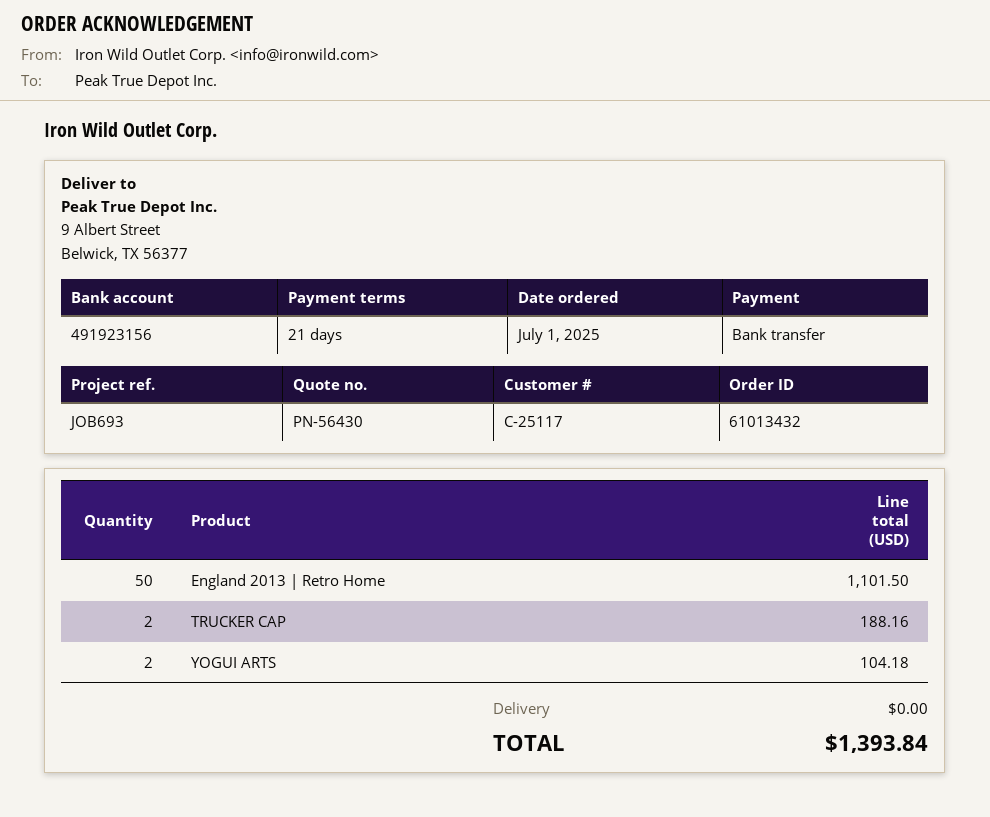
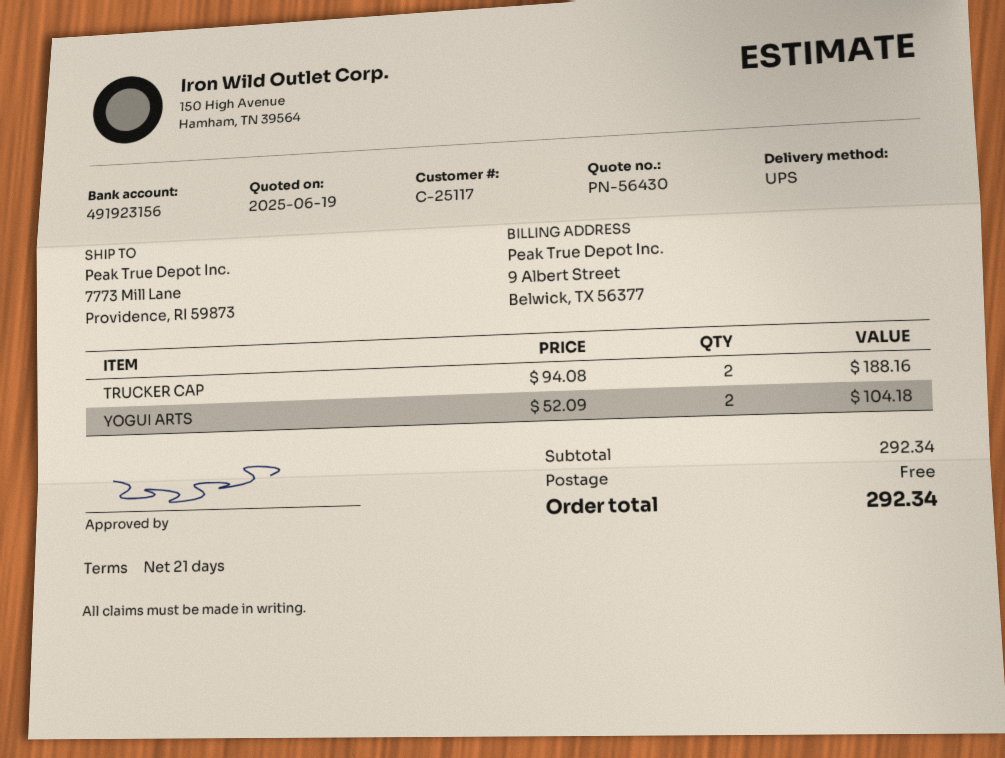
ship to: 9 Albert Street, Belwick, TX 56377 -> 7773 Mill Lane, Providence, RI 59873
England 2013 | Retro Home: 50 for 1101.50 -> none
total: 1393.84 -> 292.34

